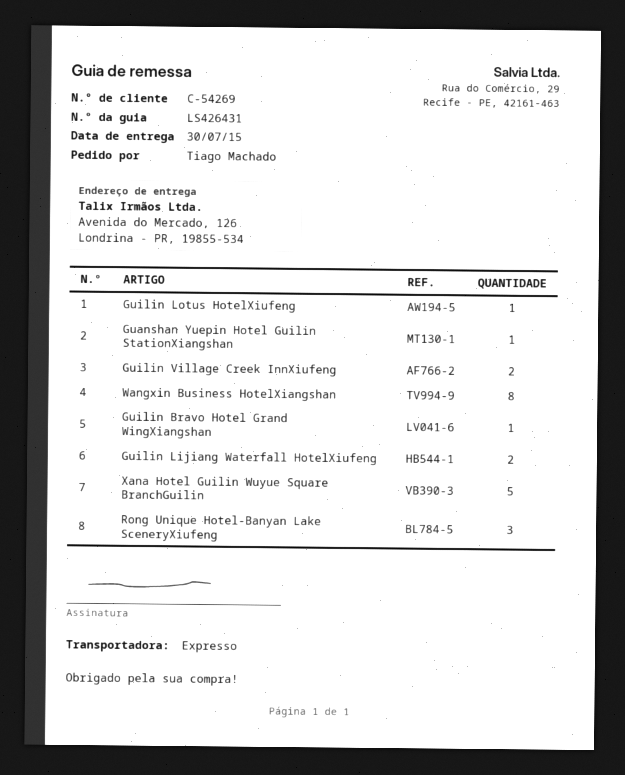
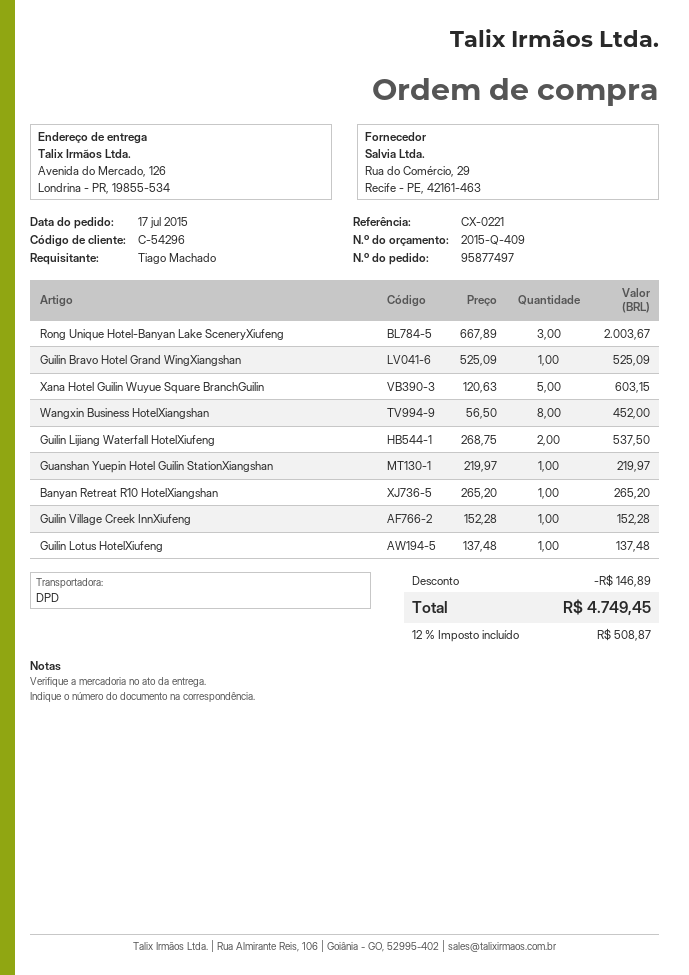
customer number: C-54269 -> C-54296
shipping method: express -> DPD
Guilin Village Creek InnXiufeng: 2 -> 1
Banyan Retreat R10 HotelXiangshan: none -> 1

